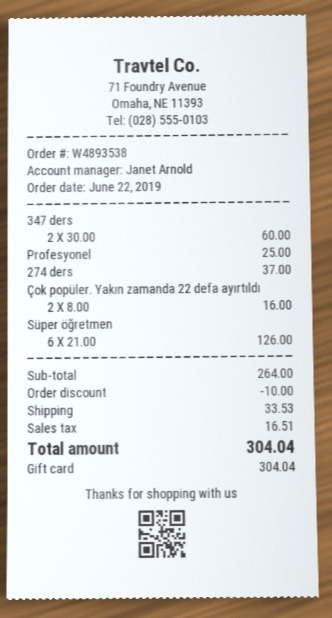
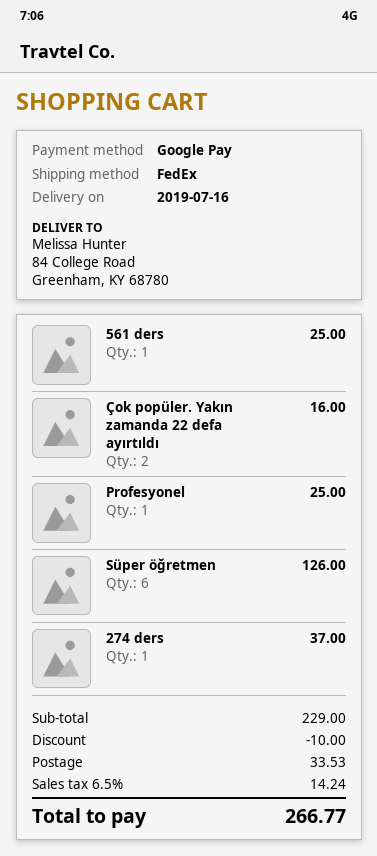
payment method: gift card -> Google Pay
347 ders: 2 for 60.00 -> none
561 ders: none -> 1 for 25.00
subtotal: 264.00 -> 229.00
tax: 16.51 -> 14.24
total: 304.04 -> 266.77

